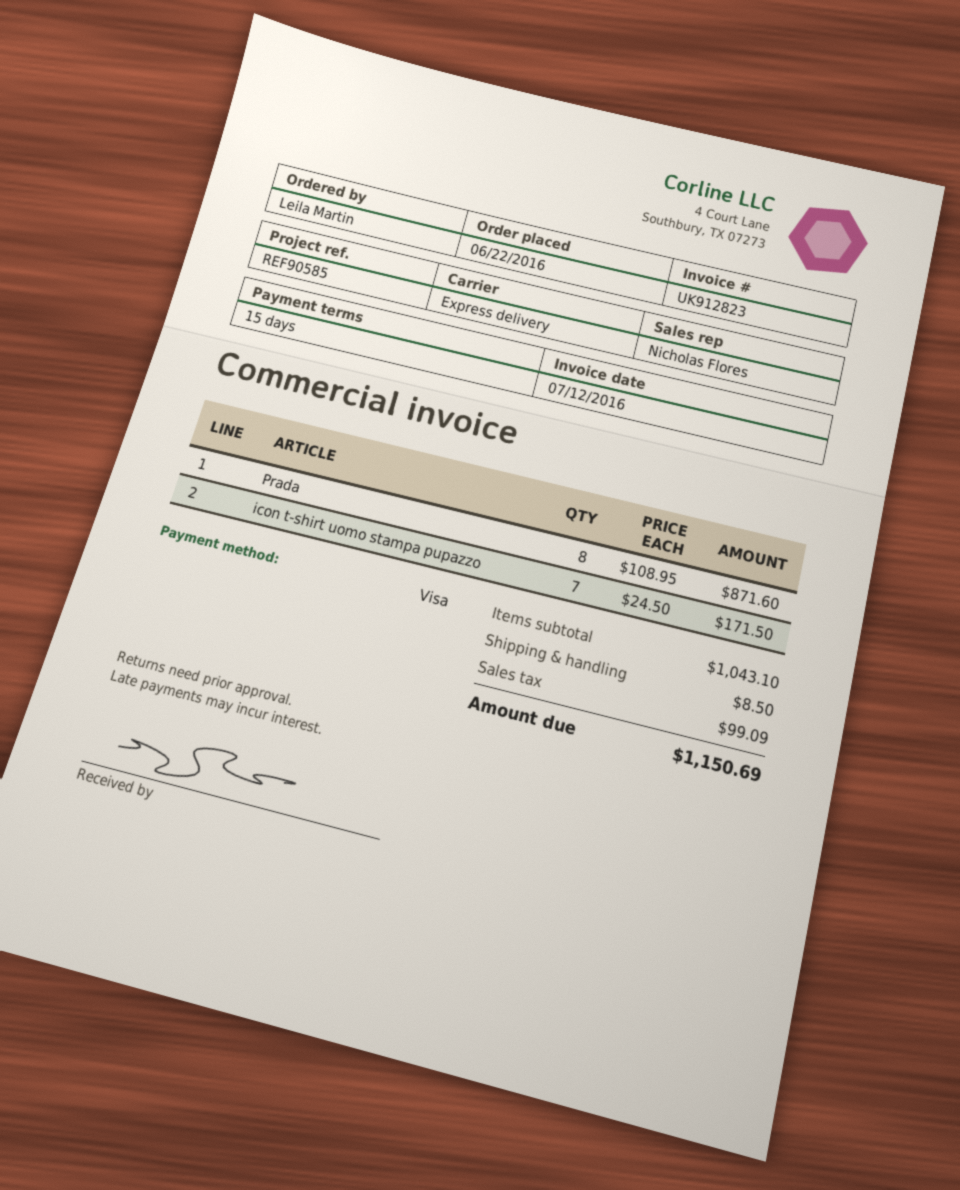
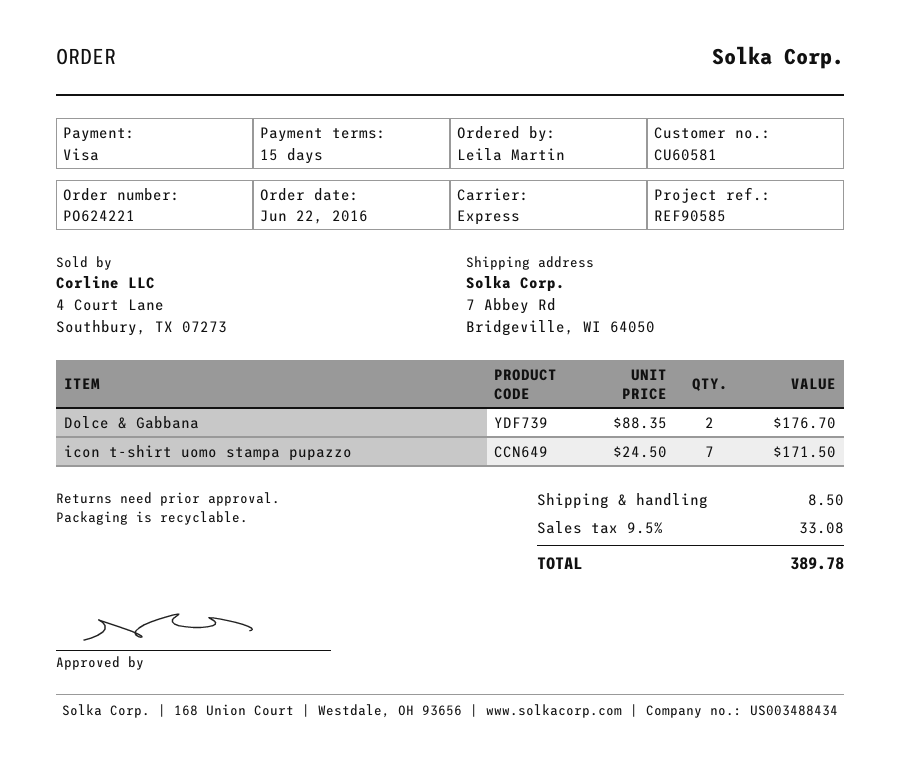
Prada: 8 x 108.95 = 871.60 -> none
Dolce & Gabbana: none -> 2 x 88.35 = 176.70
tax: 99.09 -> 33.08
total: 1150.69 -> 389.78

